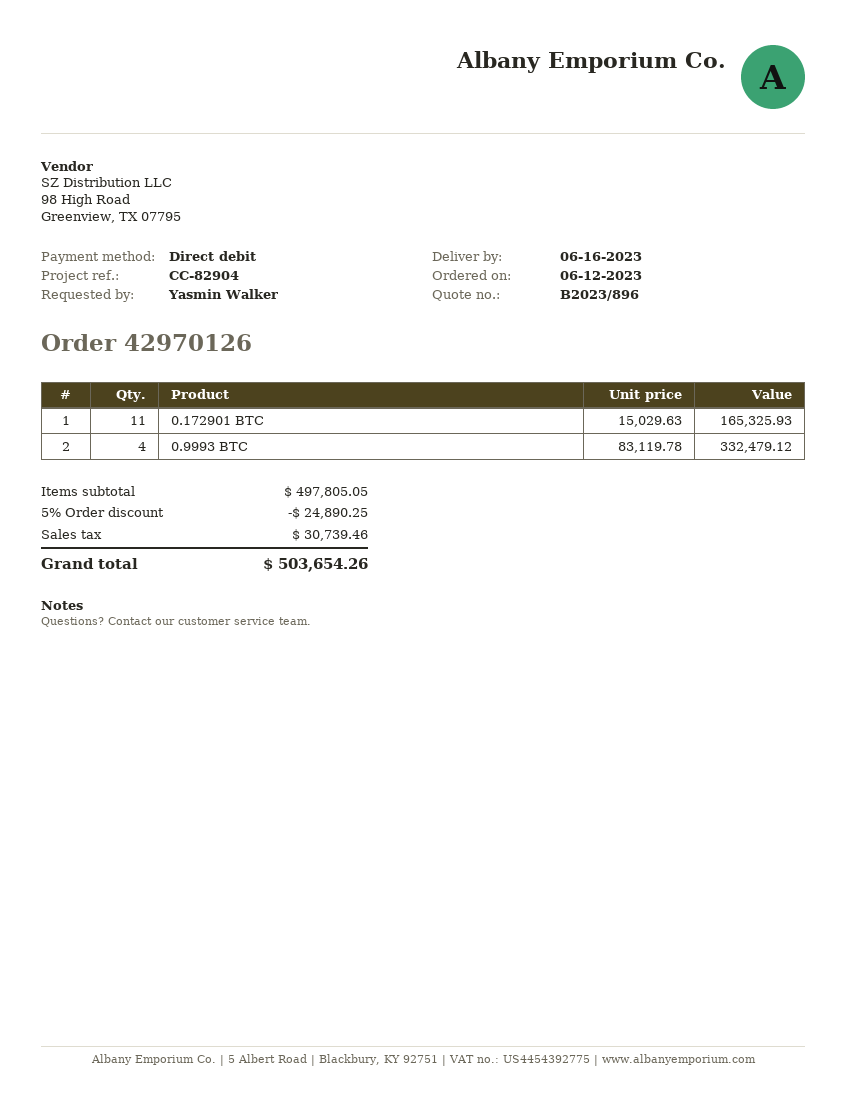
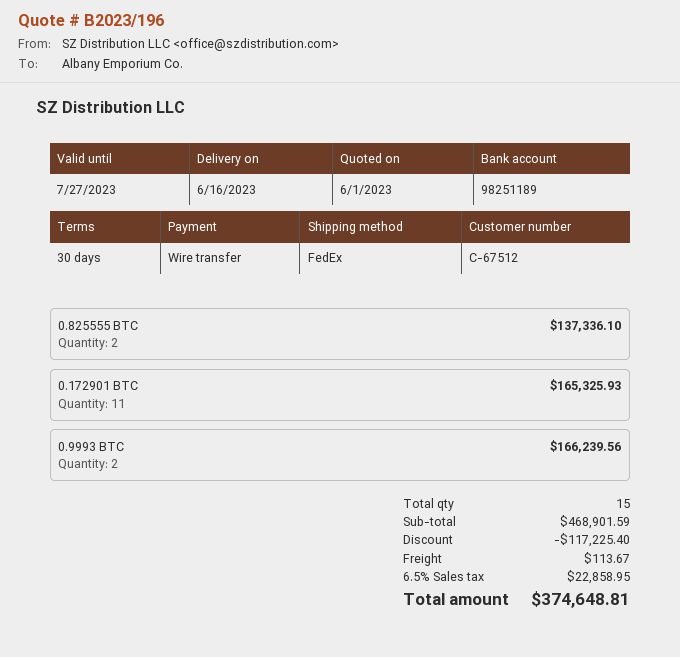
quote number: B2023/896 -> B2023/196
payment method: direct debit -> bank transfer
0.9993 BTC: 4 for 332479.12 -> 2 for 166239.56
0.825555 BTC: none -> 2 for 137336.10
subtotal: 497805.05 -> 468901.59
discount: 24890.25 -> 117225.40
shipping: none -> 113.67
tax: 30739.46 -> 22858.95
total: 503654.26 -> 374648.81

